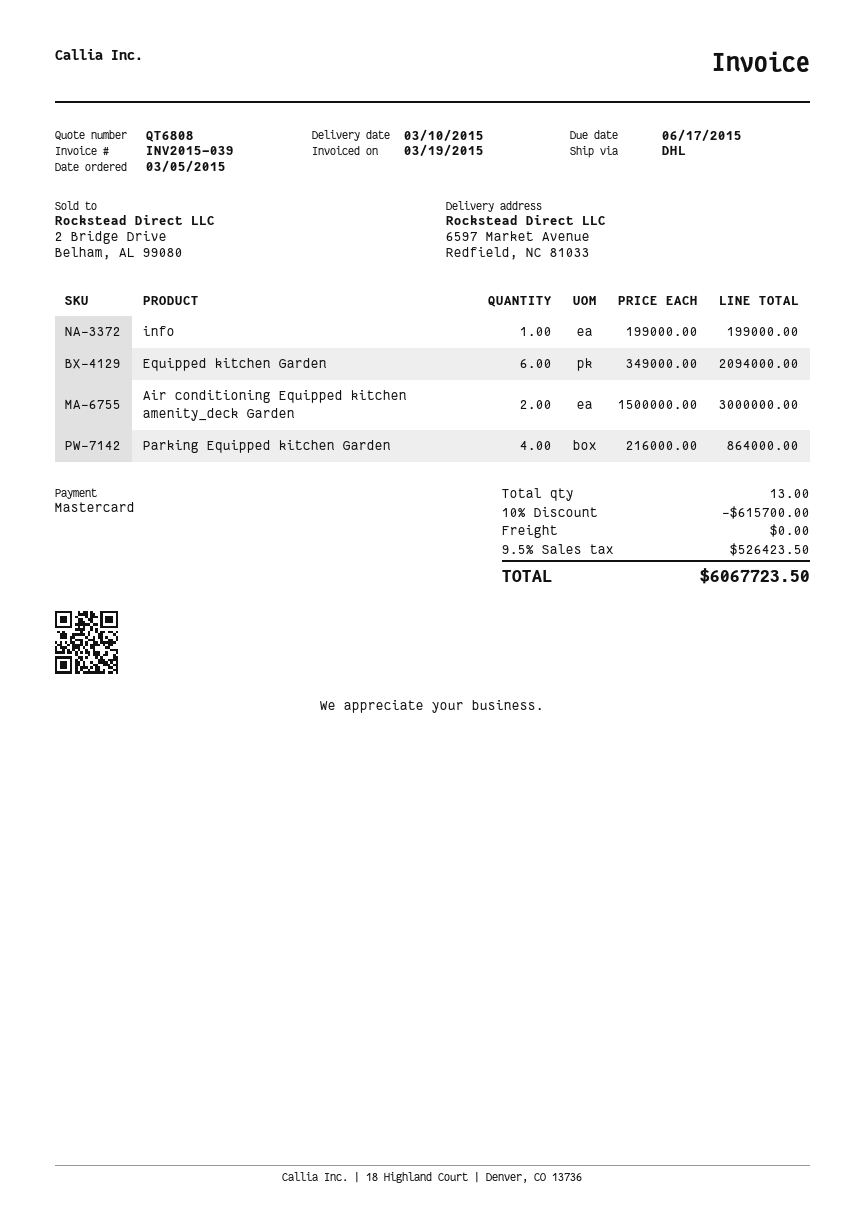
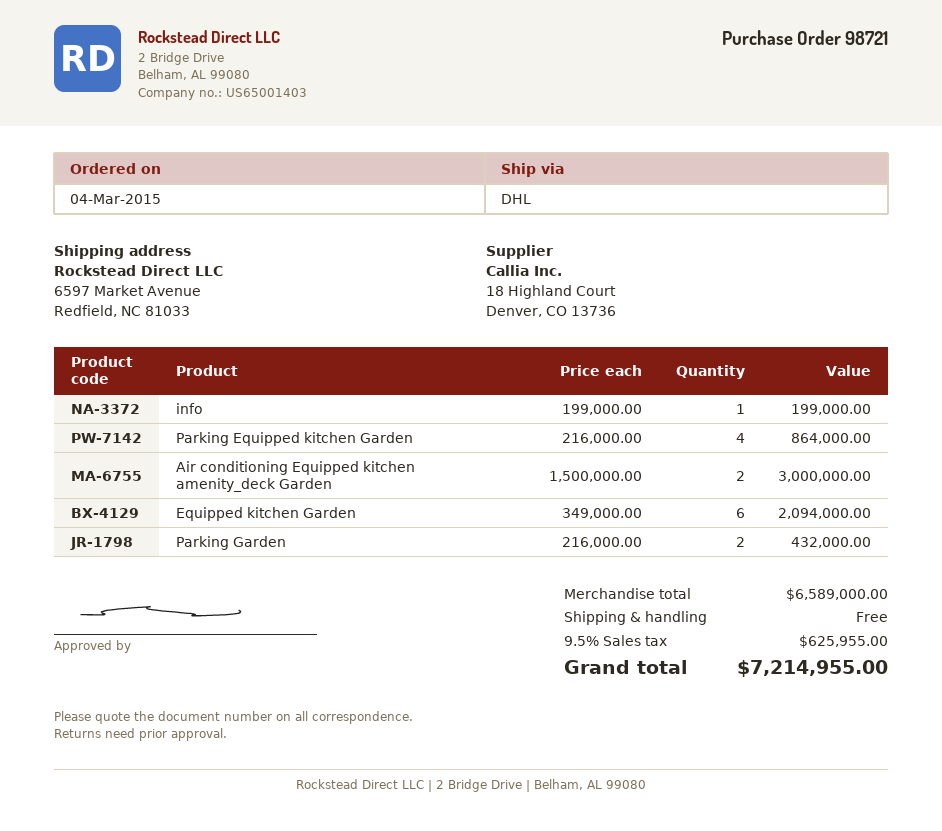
order date: 2015-03-05 -> 2015-03-04
Parking Garden: none -> 2 x 216000.00 = 432000.00
discount: 10% = 615700.00 -> none
tax: 9.5% = 526423.50 -> 9.5% = 625955.00
total: 6067723.50 -> 7214955.00

